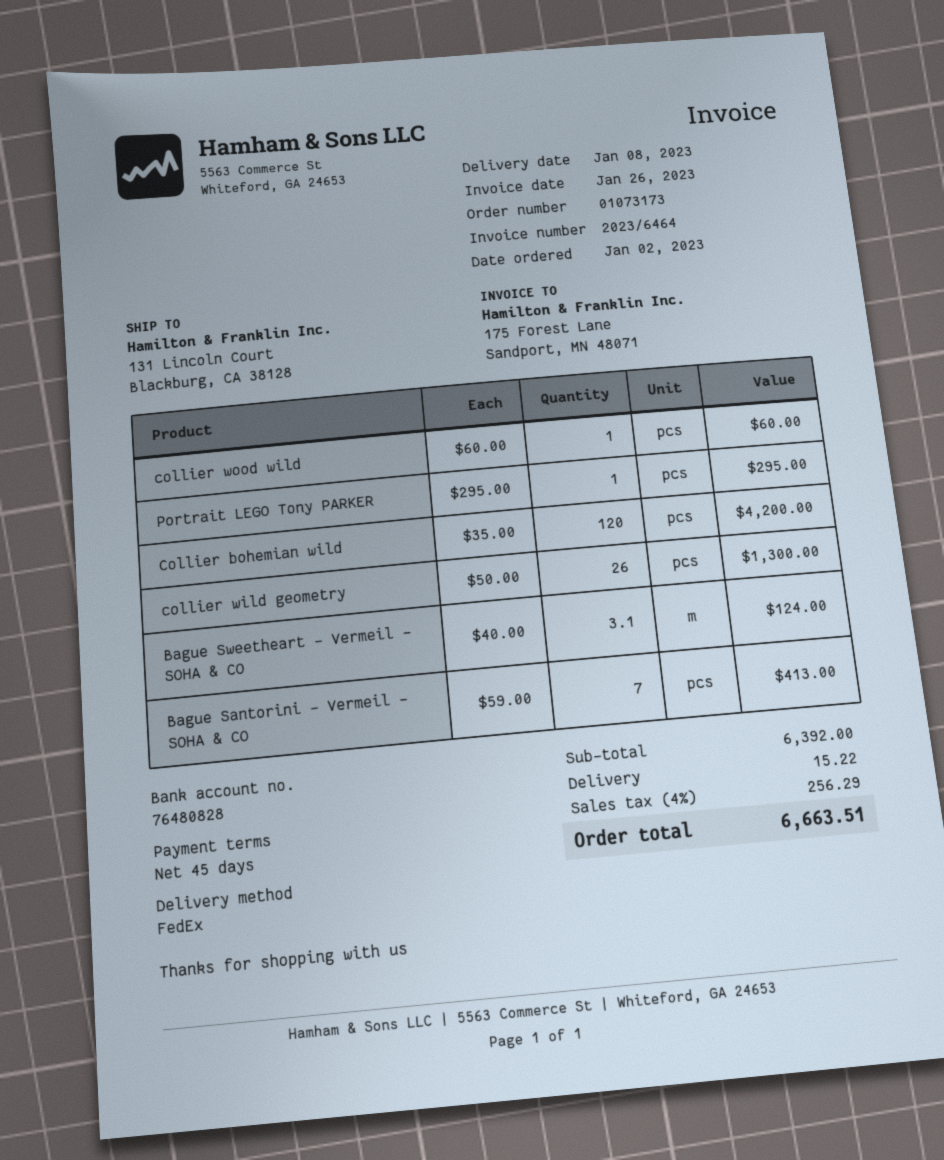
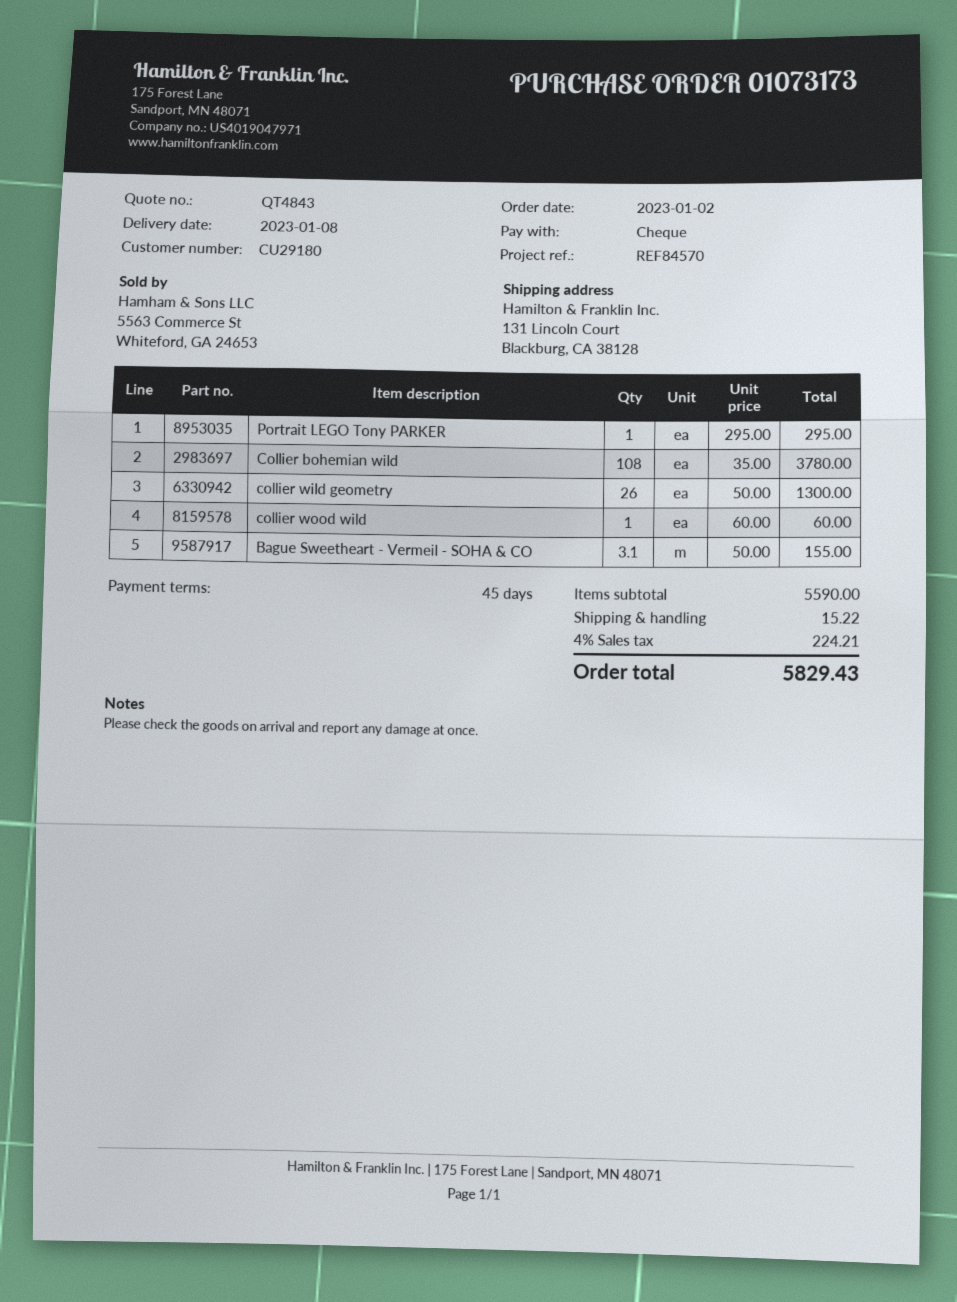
Collier bohemian wild: 120 x 35.00 = 4200.00 -> 108 x 35.00 = 3780.00
Bague Sweetheart - Vermeil - SOHA & CO: 3.1 x 40.00 = 124.00 -> 3.1 x 50.00 = 155.00
Bague Santorini - Vermeil - SOHA & CO: 7 x 59.00 = 413.00 -> none
subtotal: 6392.00 -> 5590.00
tax: 4% = 256.29 -> 4% = 224.21
total: 6663.51 -> 5829.43

